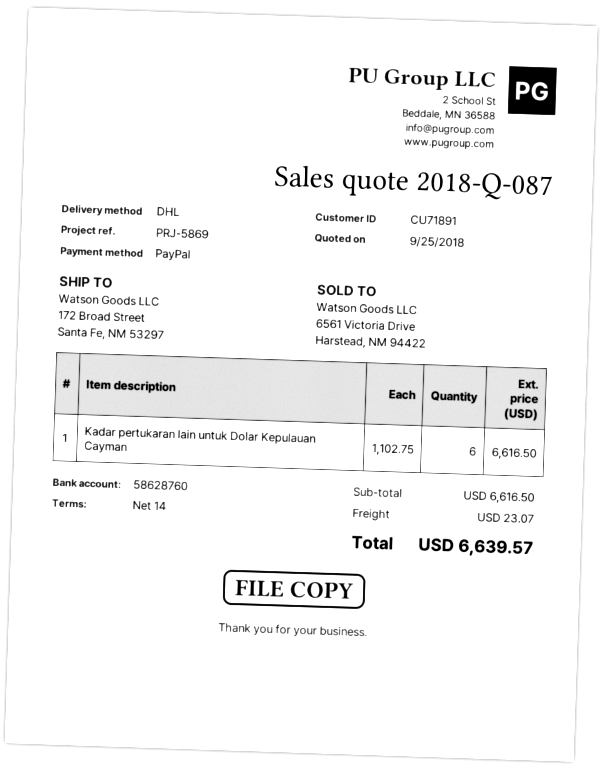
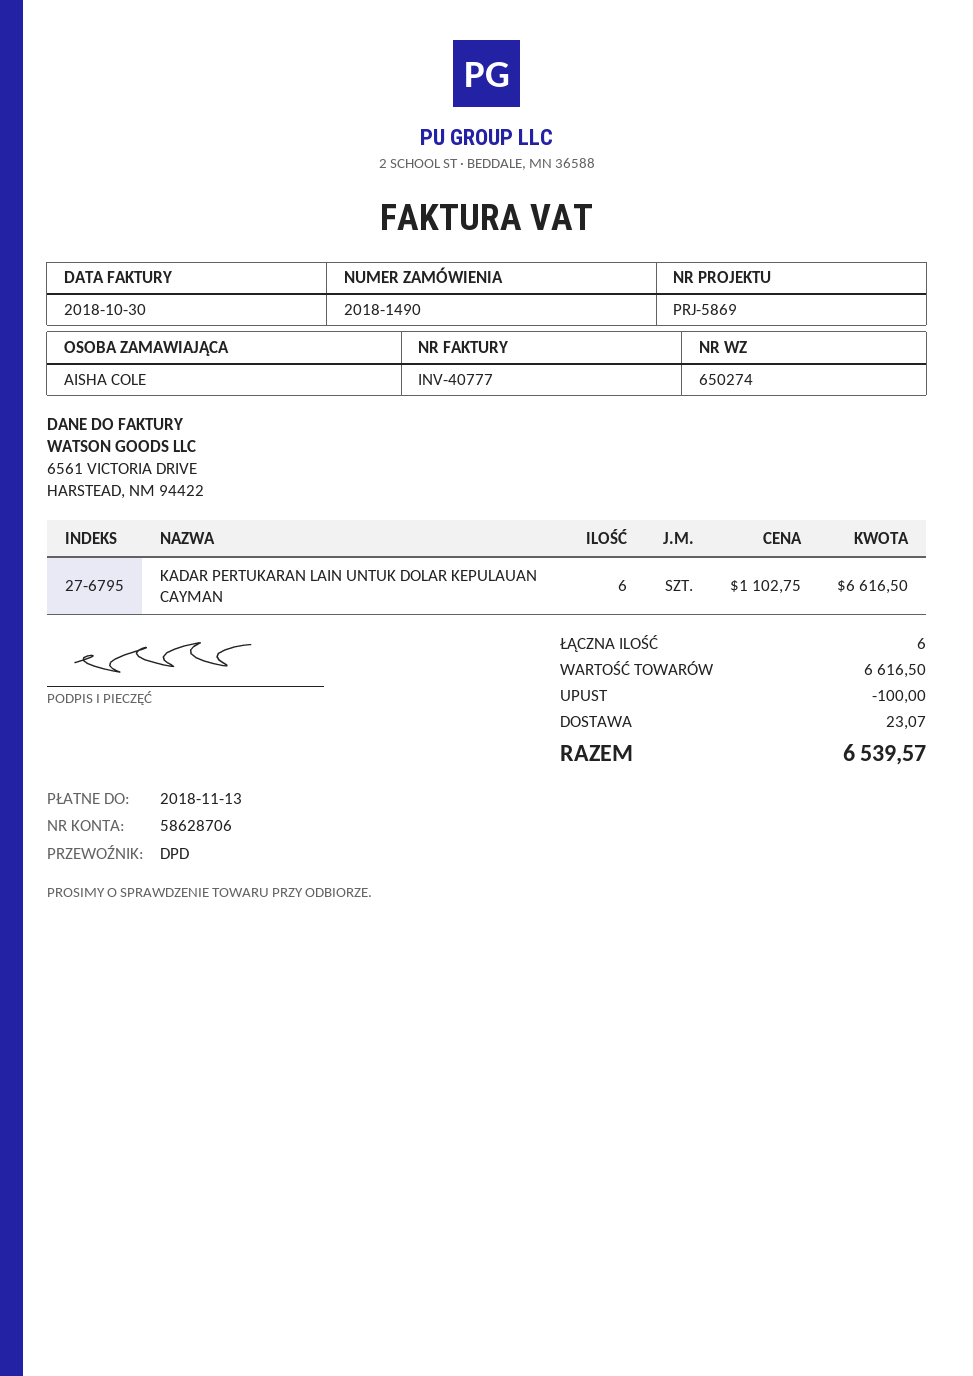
bank account: 58628760 -> 58628706
shipping method: DHL -> DPD
discount: none -> 100.00
total: 6639.57 -> 6539.57

